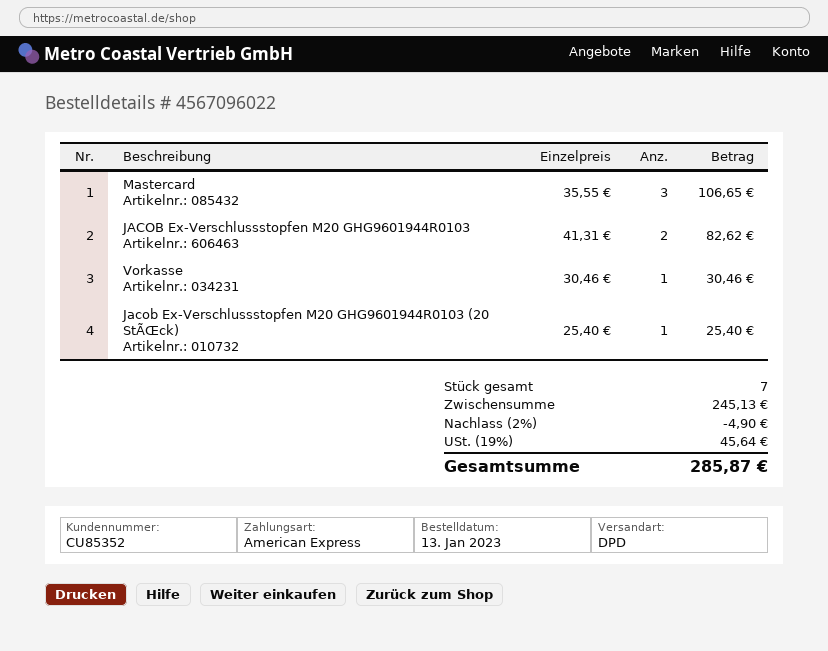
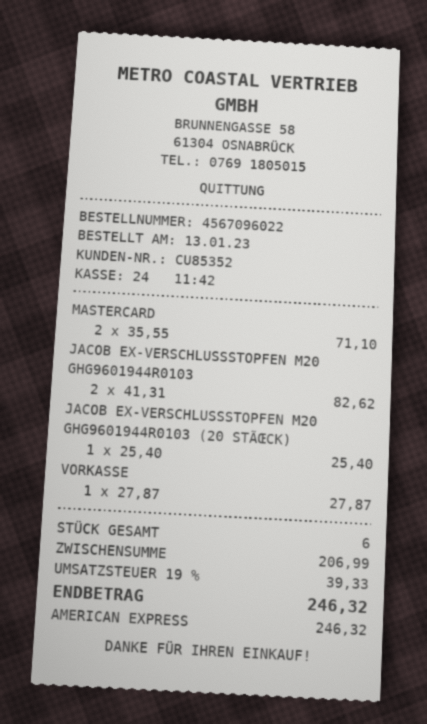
Mastercard: 3 x 35.55 = 106.65 -> 2 x 35.55 = 71.10
Vorkasse: 1 x 30.46 = 30.46 -> 1 x 27.87 = 27.87
total quantity: 7 -> 6
subtotal: 245.13 -> 206.99
discount: 2% = 4.90 -> none
tax: 19% = 45.64 -> 19% = 39.33
total: 285.87 -> 246.32

